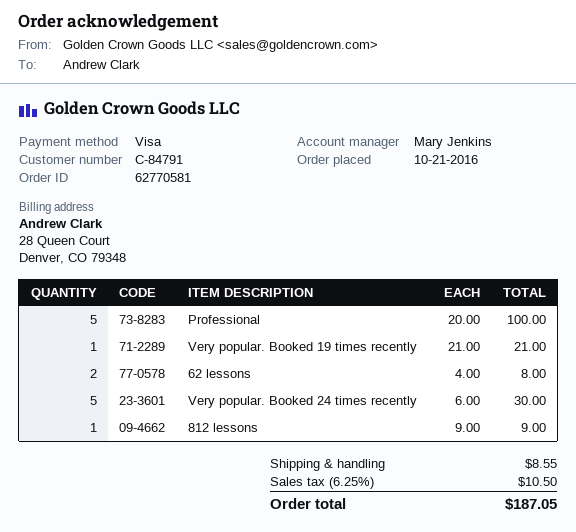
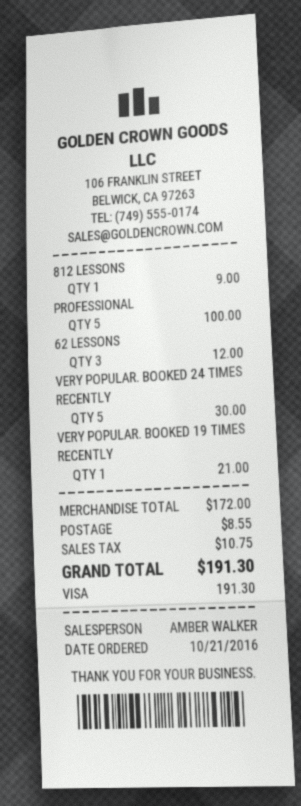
sales rep: Mary Jenkins -> AMBER WALKER
62 lessons: 2 for 8.00 -> 3 for 12.00
tax: 10.50 -> 10.75
total: 187.05 -> 191.30

